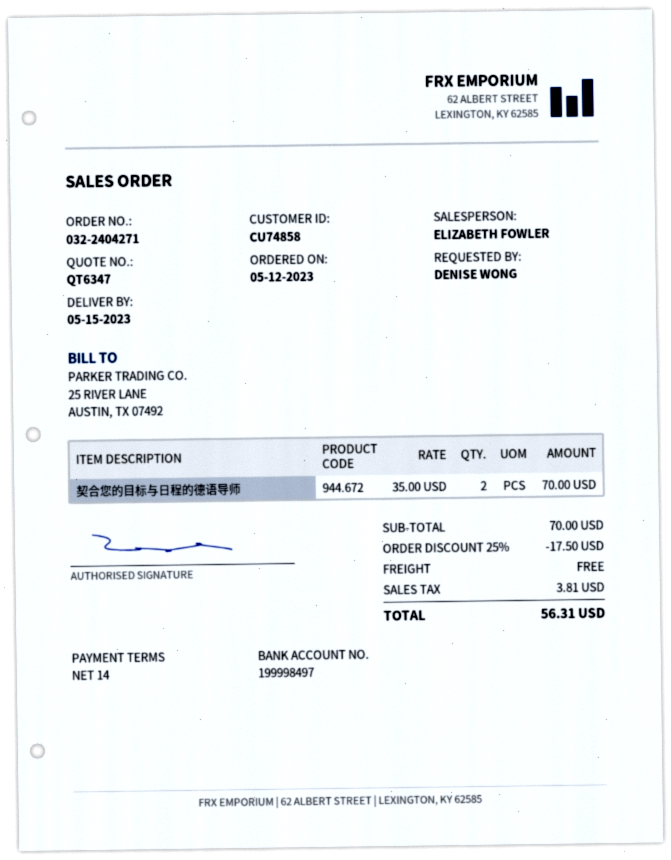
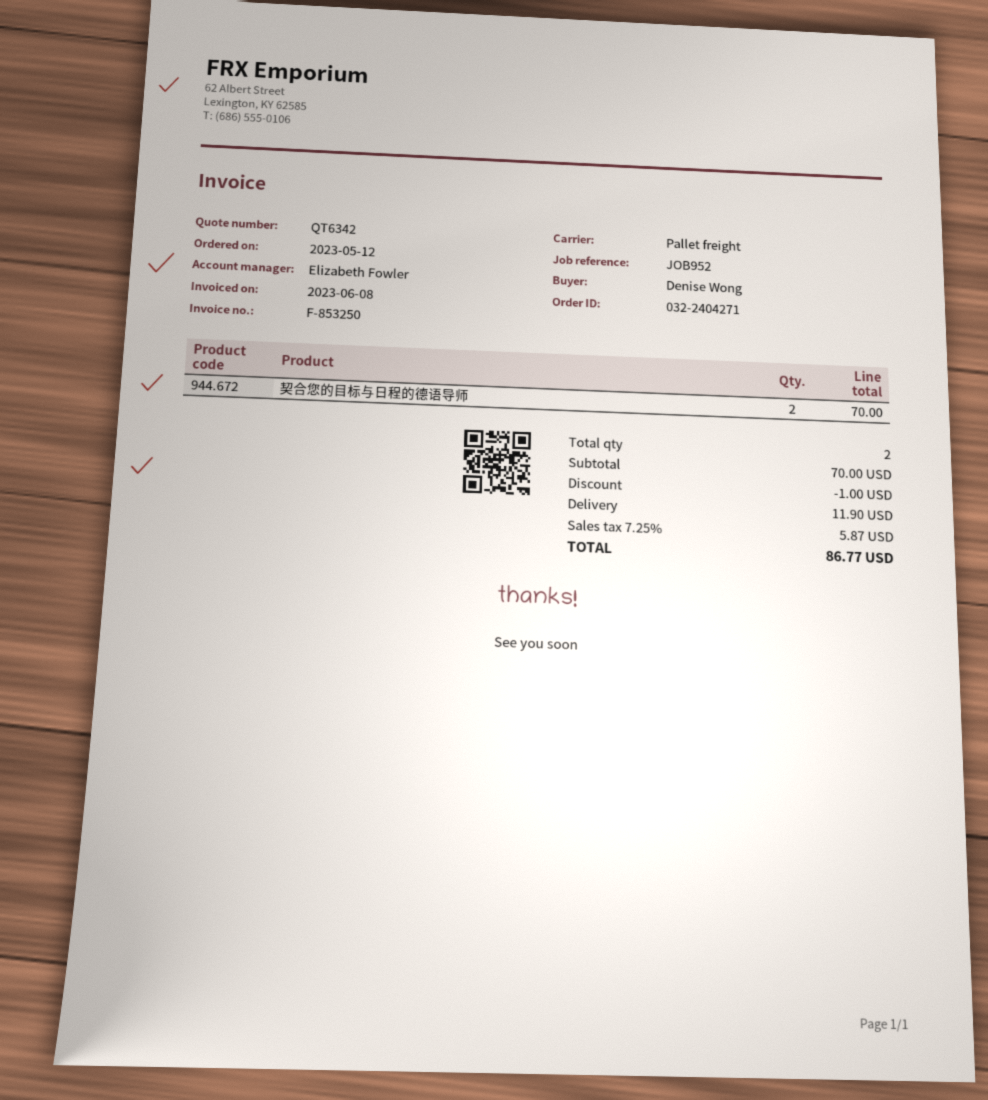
quote number: QT6347 -> QT6342
discount: 17.50 -> 1.00
shipping: 0.00 -> 11.90
tax: 3.81 -> 5.87
total: 56.31 -> 86.77

